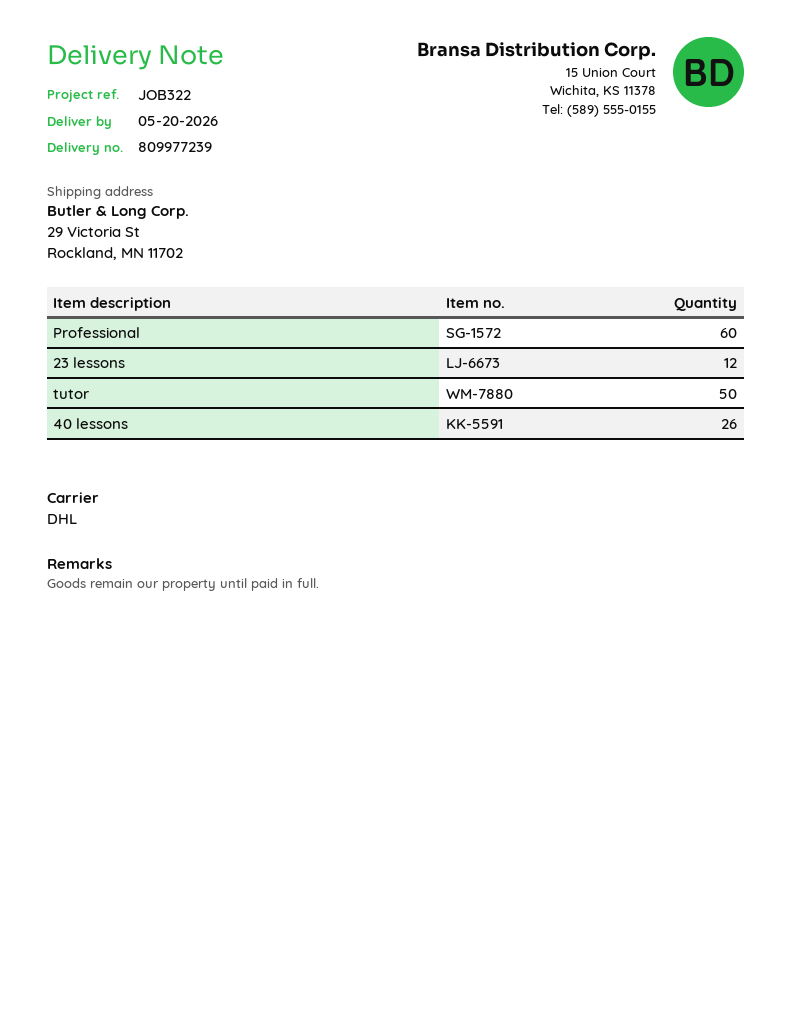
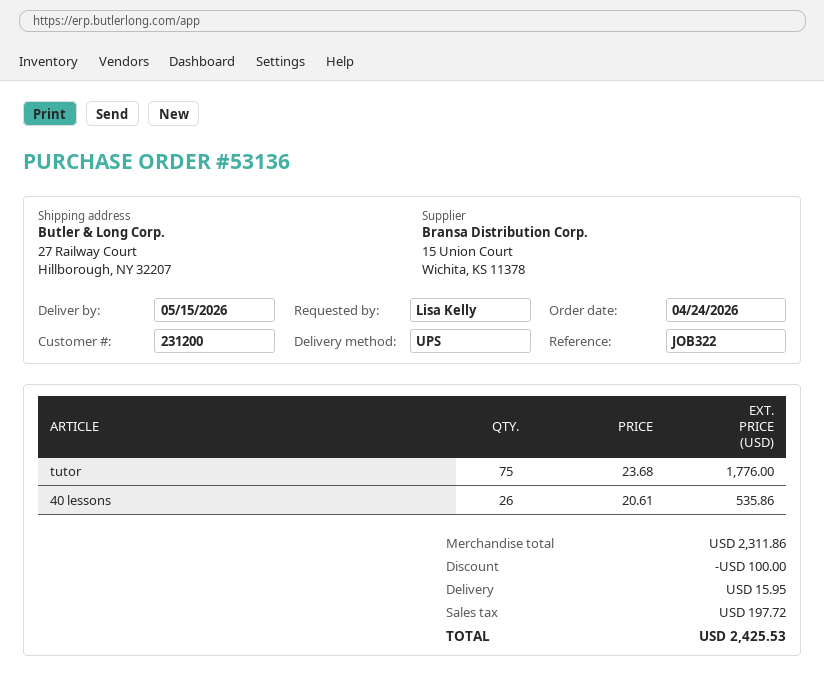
delivery date: 2026-05-20 -> 2026-05-15
shipping method: DHL -> UPS
ship to: 29 Victoria St, Rockland, MN 11702 -> 27 Railway Court, Hillborough, NY 32207
Professional: 60 -> none
23 lessons: 12 -> none
tutor: 50 -> 75

